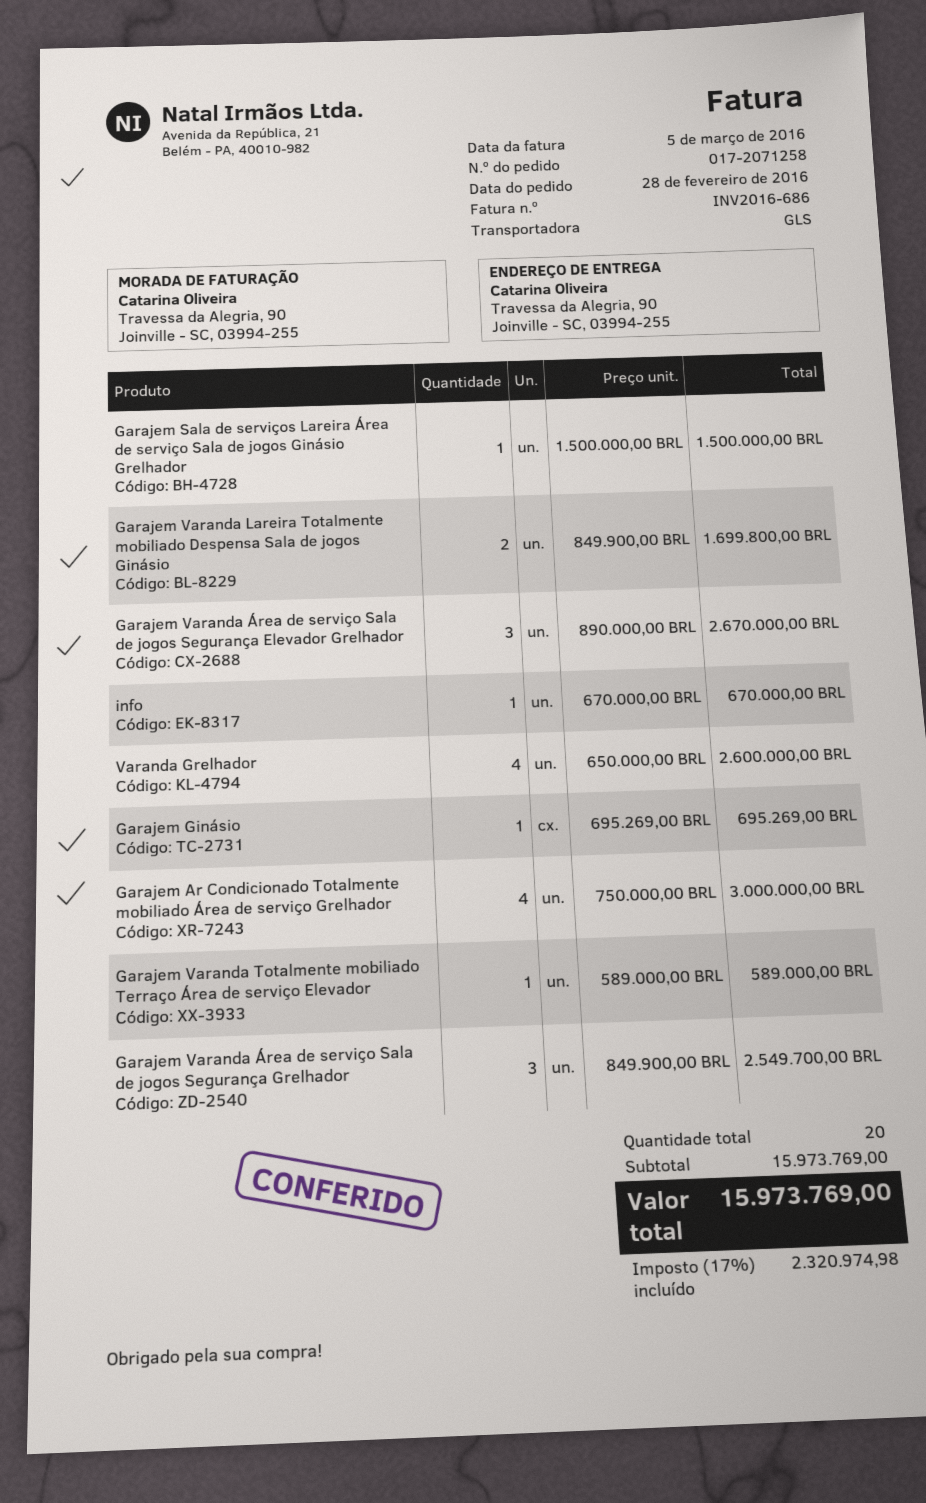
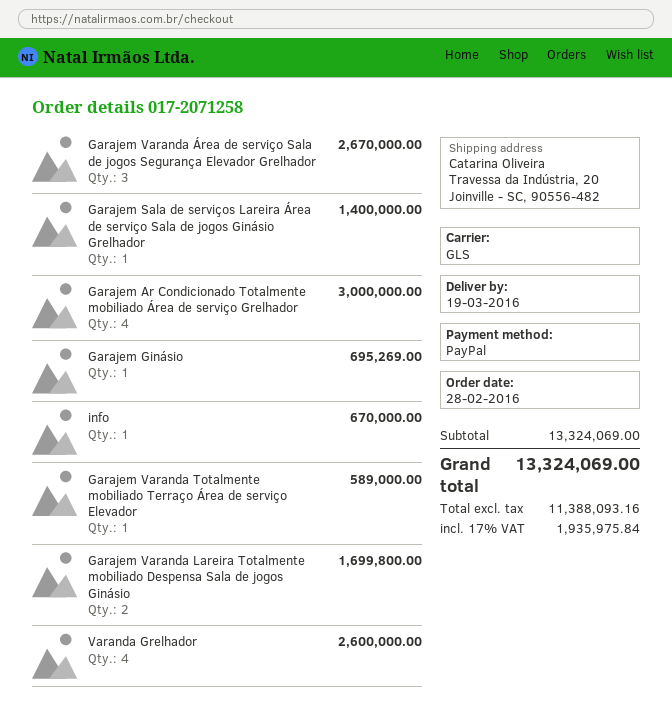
ship to: Travessa da Alegria, 90, Joinville - SC, 03994-255 -> Travessa da Indústria, 20, Joinville - SC, 90556-482
Garajem Sala de serviços Lareira Área de serviço Sala de jogos Ginásio Grelhador: 1 for 1500000.00 -> 1 for 1400000.00
Garajem Varanda Área de serviço Sala de jogos Segurança Grelhador: 3 for 2549700.00 -> none
subtotal: 15973769.00 -> 13324069.00
tax: 17% = 2320974.98 -> 17% = 1935975.84
total: 15973769.00 -> 13324069.00

